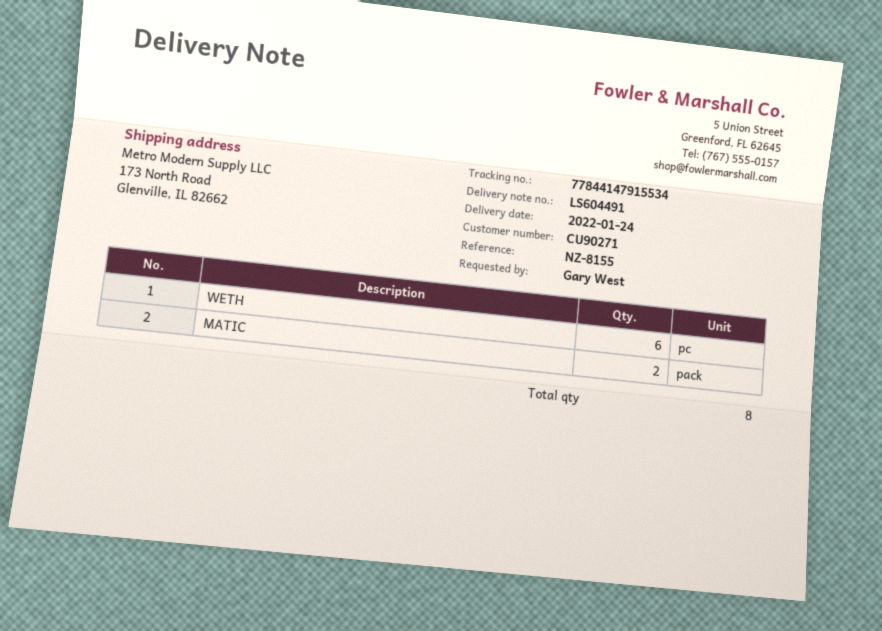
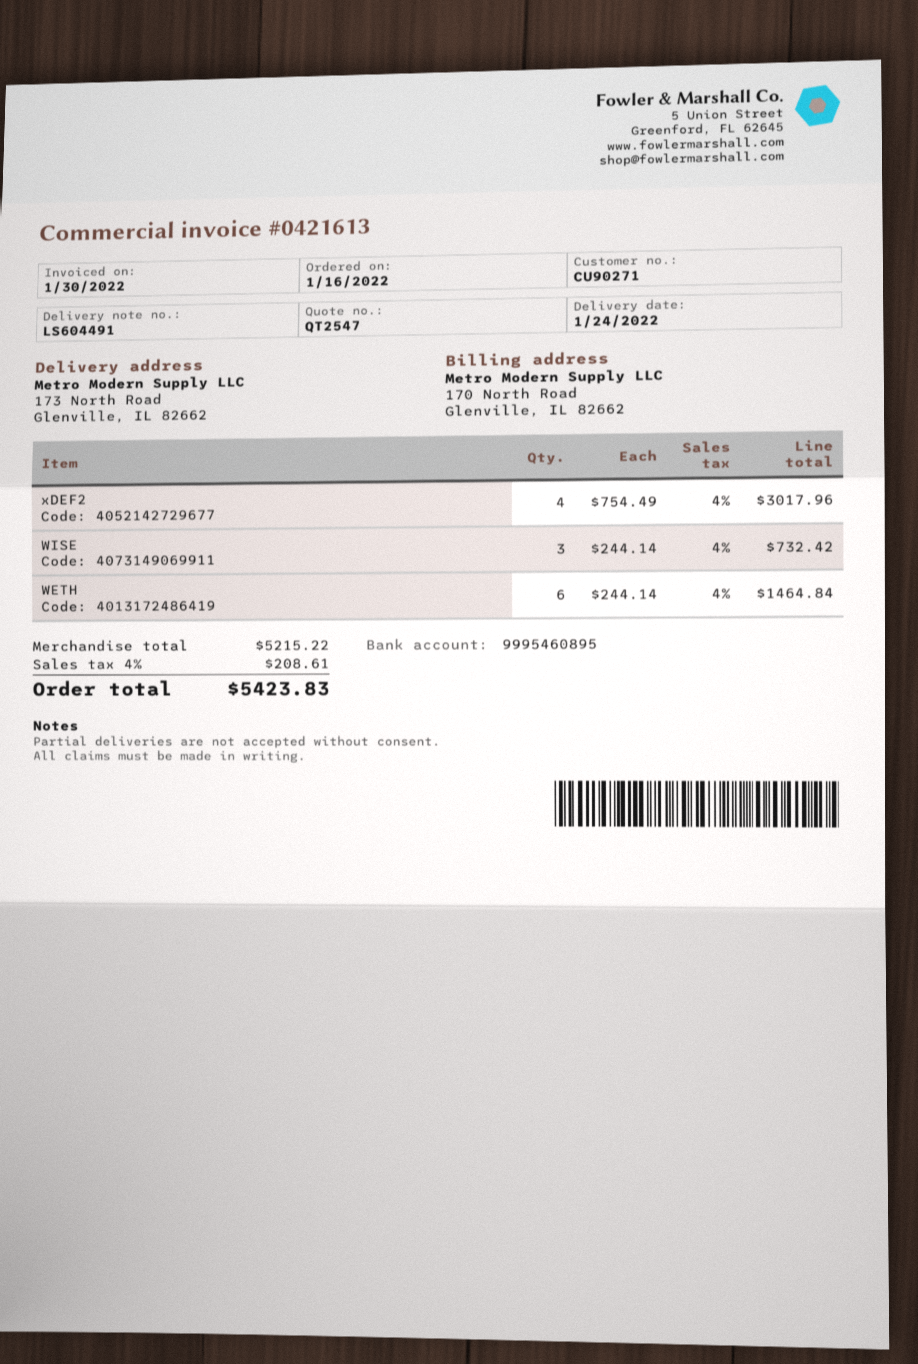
MATIC: 2 -> none
xDEF2: none -> 4
WISE: none -> 3

